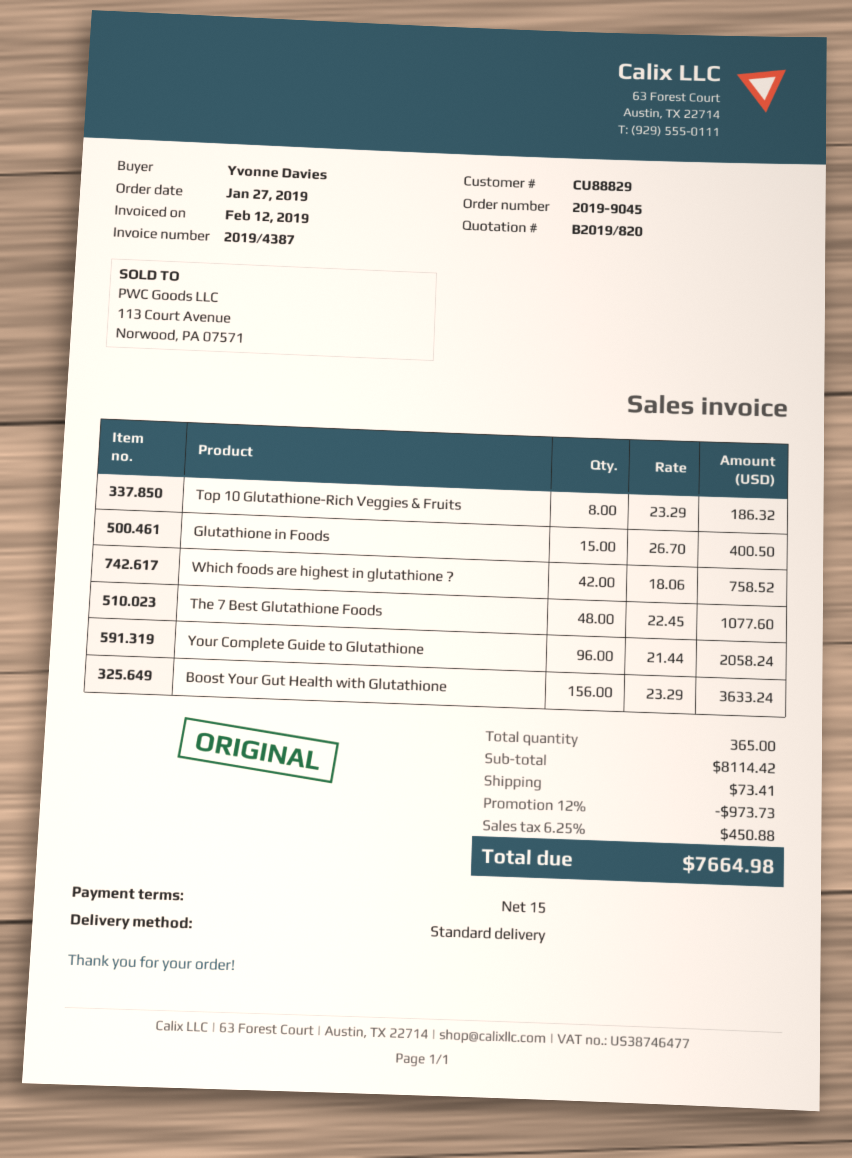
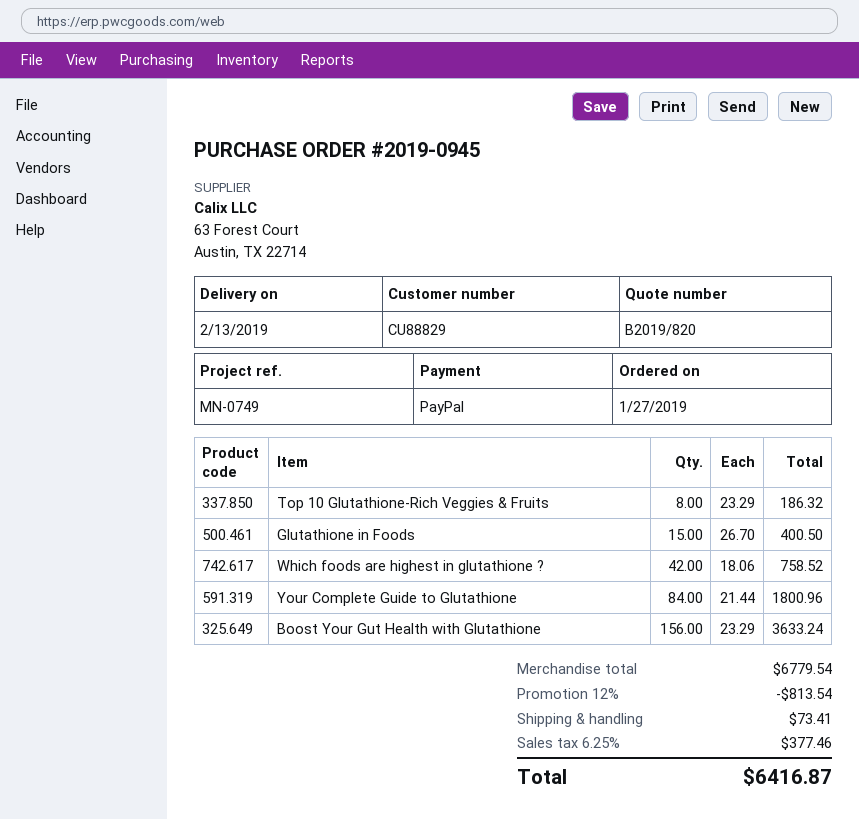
order number: 2019-9045 -> 2019-0945
The 7 Best Glutathione Foods: 48 x 22.45 = 1077.60 -> none
Your Complete Guide to Glutathione: 96 x 21.44 = 2058.24 -> 84 x 21.44 = 1800.96
subtotal: 8114.42 -> 6779.54
discount: 12% = 973.73 -> 12% = 813.54
tax: 6.25% = 450.88 -> 6.25% = 377.46
total: 7664.98 -> 6416.87

